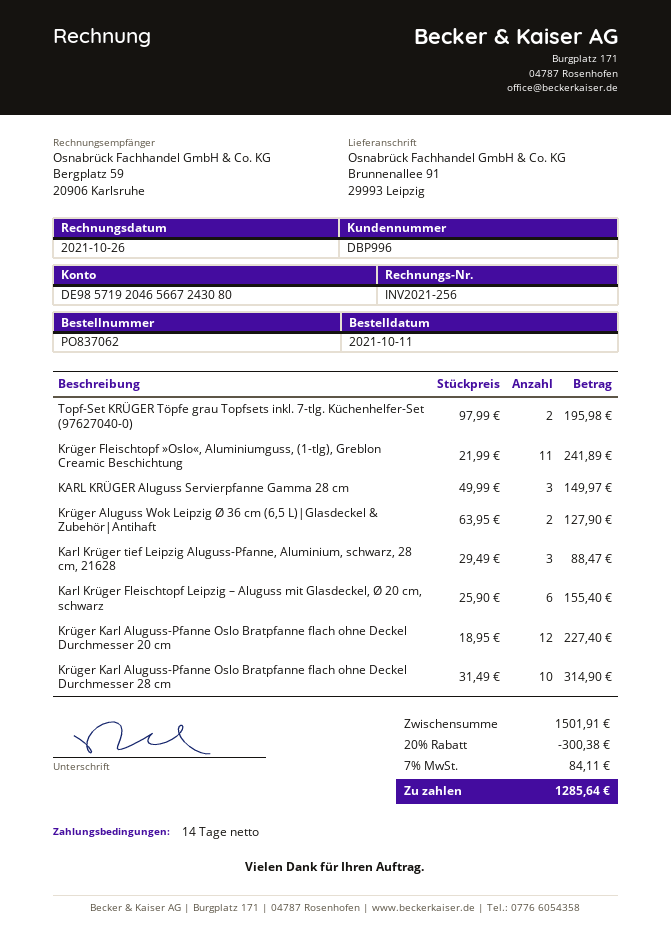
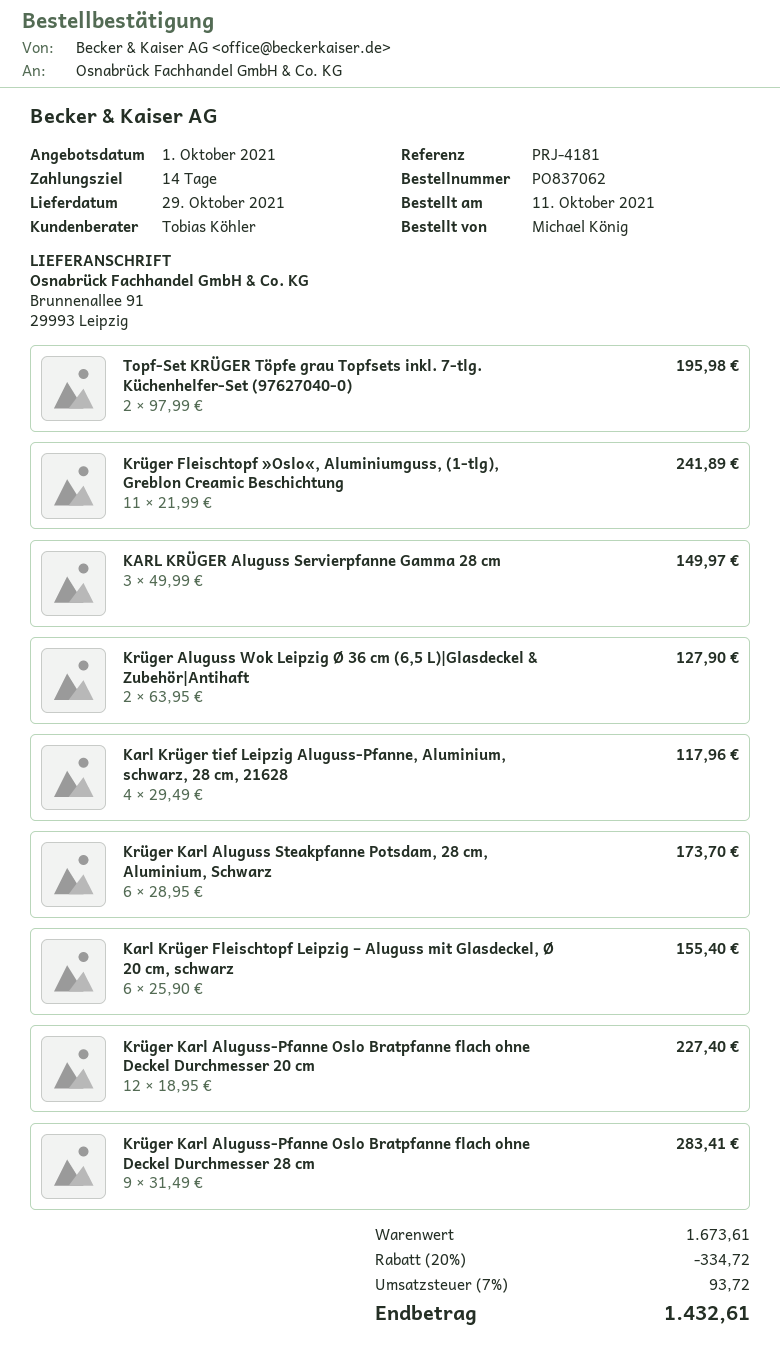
Karl Krüger tief Leipzig Aluguss-Pfanne, Aluminium, schwarz, 28 cm, 21628: 3 x 29.49 = 88.47 -> 4 x 29.49 = 117.96
Krüger Karl Aluguss-Pfanne Oslo Bratpfanne flach ohne Deckel Durchmesser 28 cm: 10 x 31.49 = 314.90 -> 9 x 31.49 = 283.41
Krüger Karl Aluguss Steakpfanne Potsdam, 28 cm, Aluminium, Schwarz: none -> 6 x 28.95 = 173.70
subtotal: 1501.91 -> 1673.61
discount: 20% = 300.38 -> 20% = 334.72
tax: 7% = 84.11 -> 7% = 93.72
total: 1285.64 -> 1432.61

